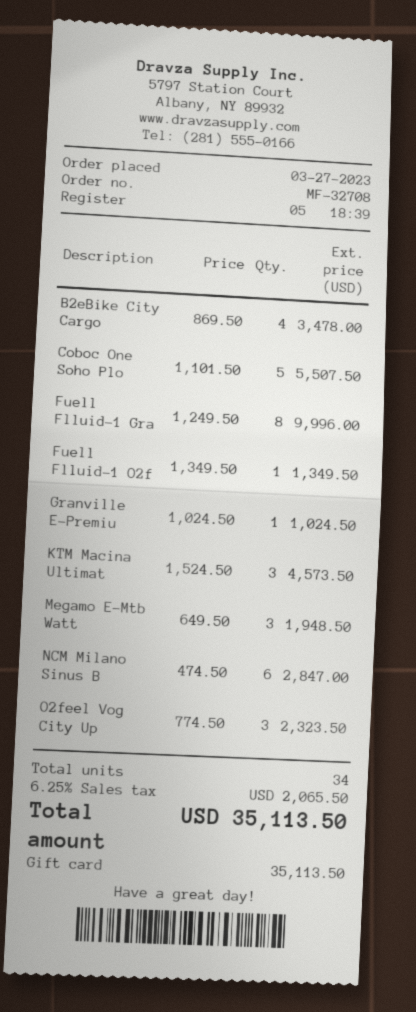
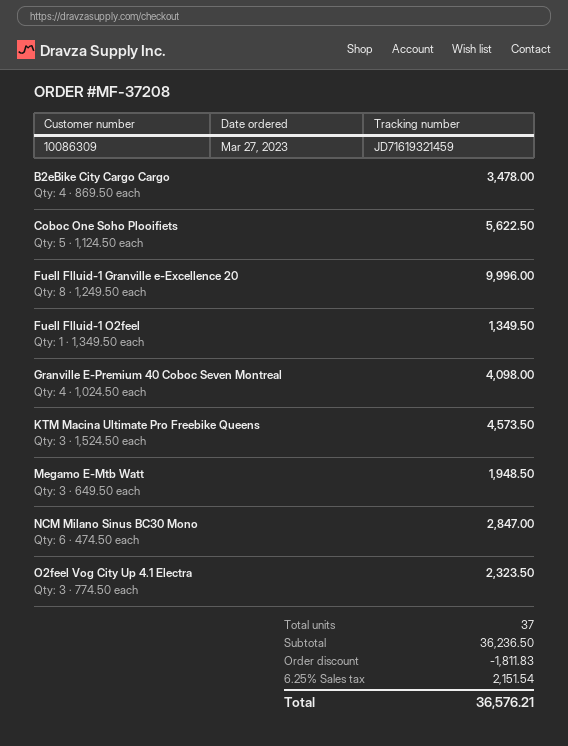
order number: MF-32708 -> MF-37208
Coboc One Soho Plo: 5 x 1101.50 = 5507.50 -> 5 x 1124.50 = 5622.50
Granville E-Premiu: 1 x 1024.50 = 1024.50 -> 4 x 1024.50 = 4098.00
total quantity: 34 -> 37
discount: none -> 1811.83
tax: 6.25% = 2065.50 -> 6.25% = 2151.54
total: 35113.50 -> 36576.21

